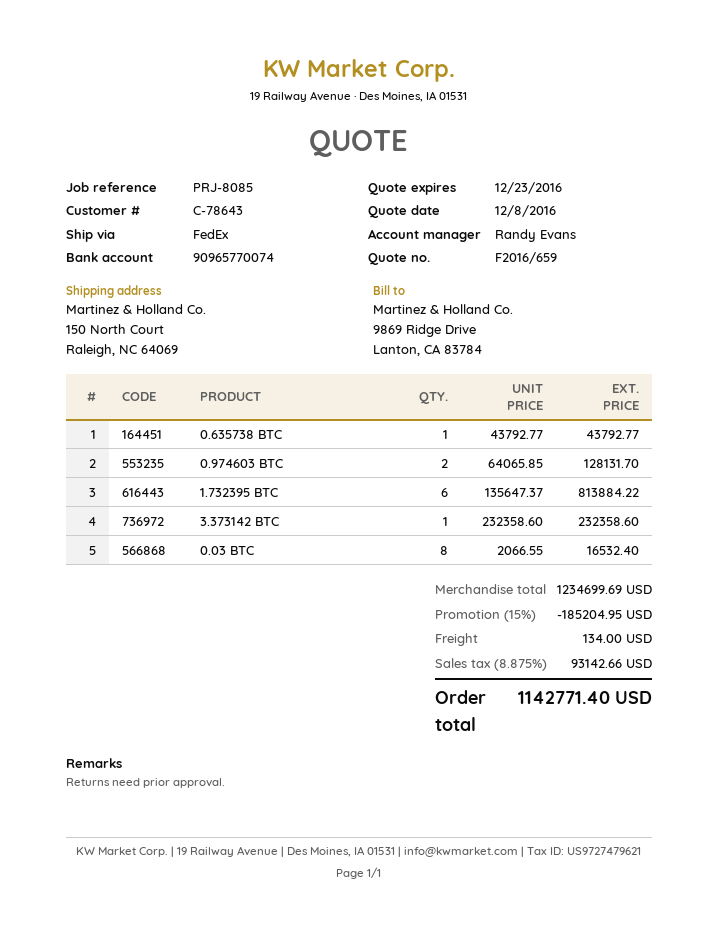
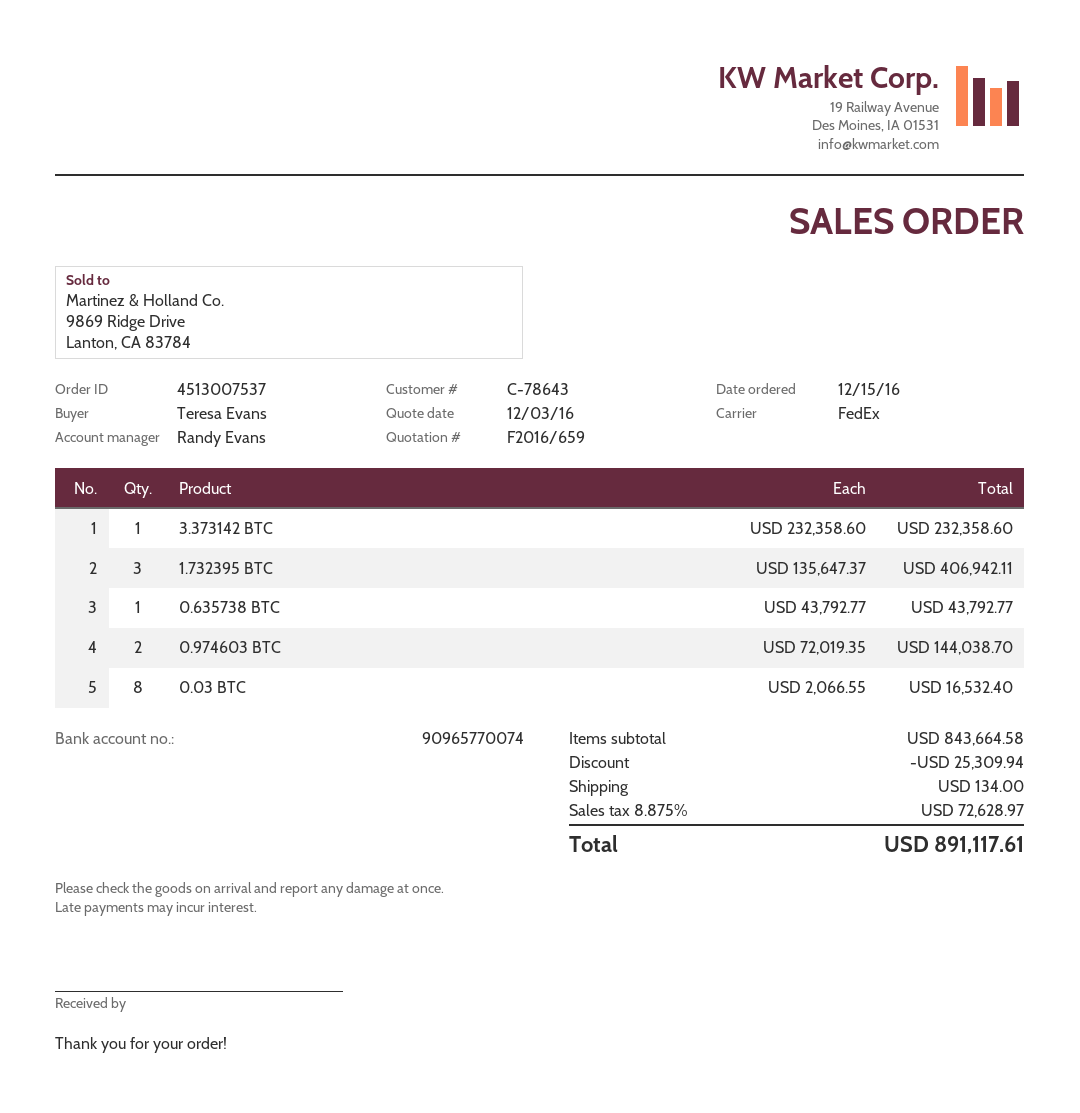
quote date: 2016-12-08 -> 2016-12-03
0.974603 BTC: 2 x 64065.85 = 128131.70 -> 2 x 72019.35 = 144038.70
1.732395 BTC: 6 x 135647.37 = 813884.22 -> 3 x 135647.37 = 406942.11
subtotal: 1234699.69 -> 843664.58
discount: 185204.95 -> 25309.94
tax: 8.875% = 93142.66 -> 8.875% = 72628.97
total: 1142771.40 -> 891117.61

